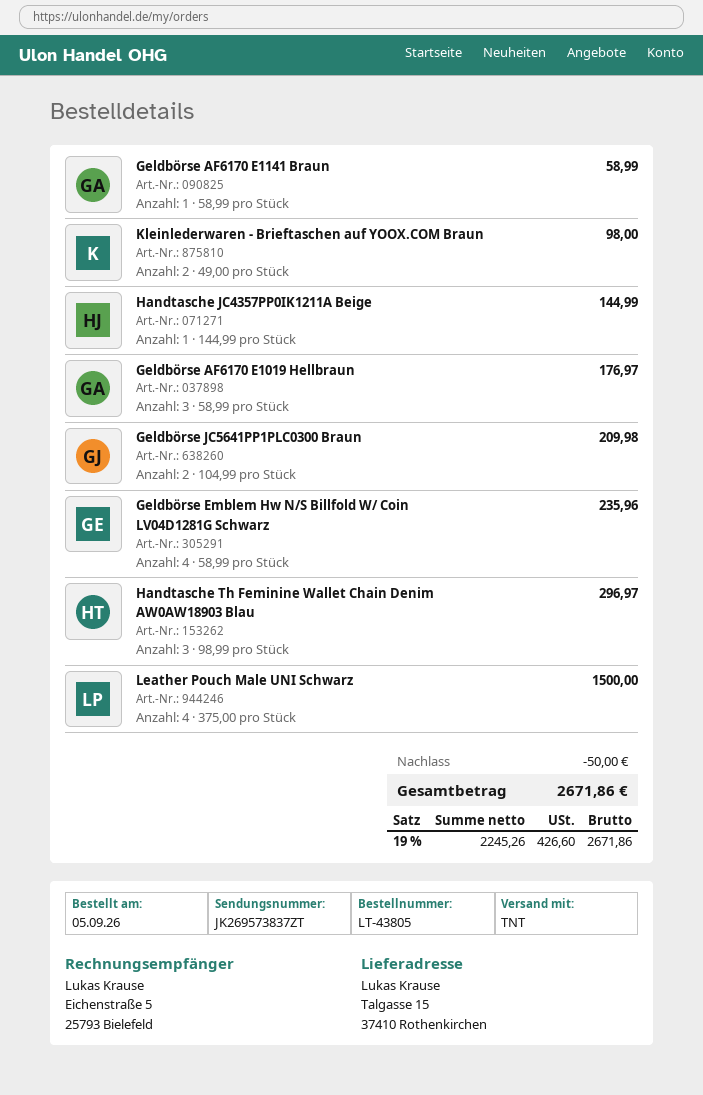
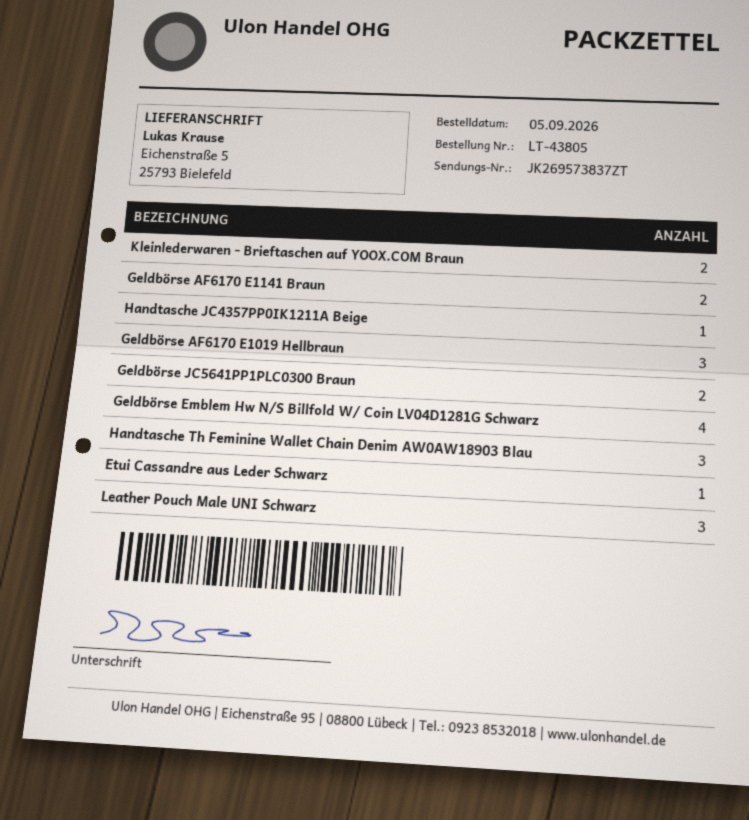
ship to: Talgasse 15, 37410 Rothenkirchen -> Eichenstraße 5, 25793 Bielefeld
Geldbörse AF6170 E1141 Braun: 1 -> 2
Leather Pouch Male UNI Schwarz: 4 -> 3
Etui Cassandre aus Leder Schwarz: none -> 1

